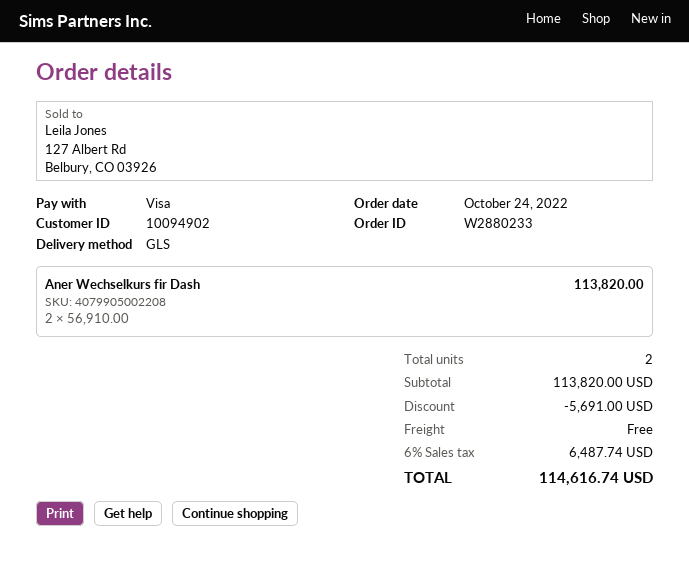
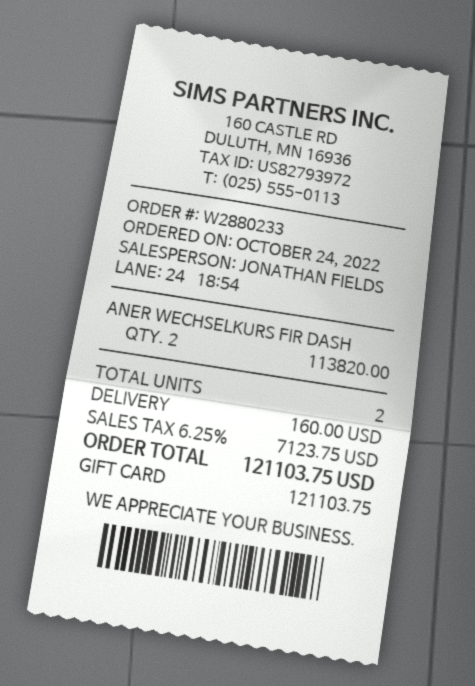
payment method: Visa -> gift card
discount: 5691.00 -> none
shipping: 0.00 -> 160.00
tax: 6% = 6487.74 -> 6.25% = 7123.75
total: 114616.74 -> 121103.75

